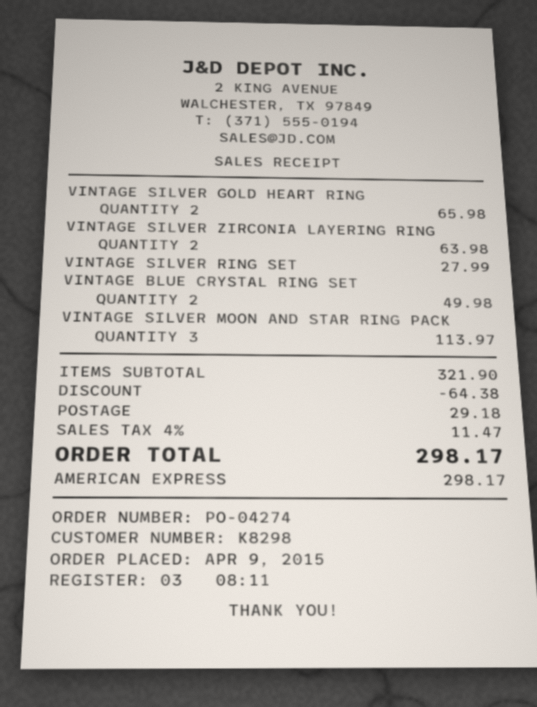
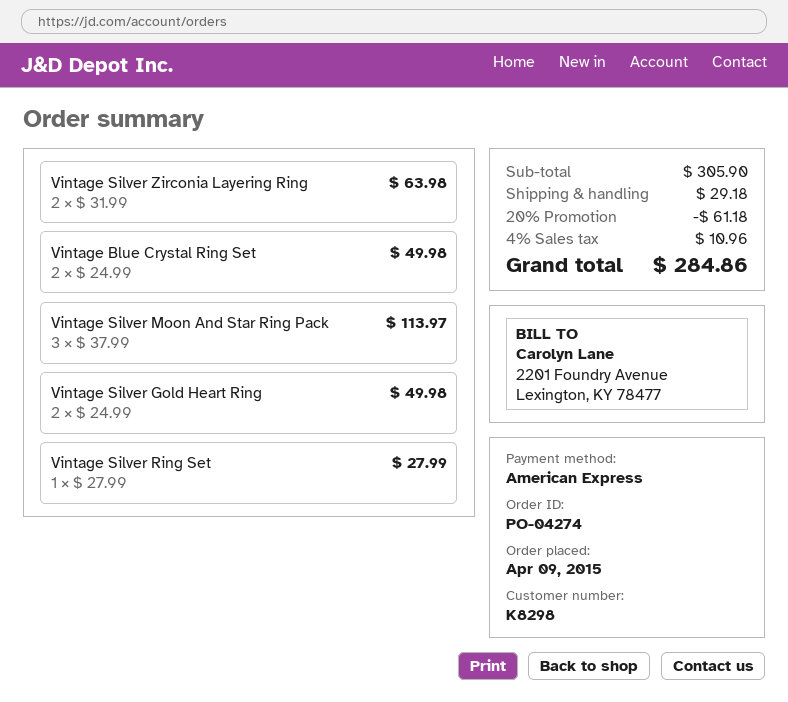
VINTAGE SILVER GOLD HEART RING: 2 for 65.98 -> 2 for 49.98
subtotal: 321.90 -> 305.90
discount: 64.38 -> 61.18
tax: 4% = 11.47 -> 4% = 10.96
total: 298.17 -> 284.86

